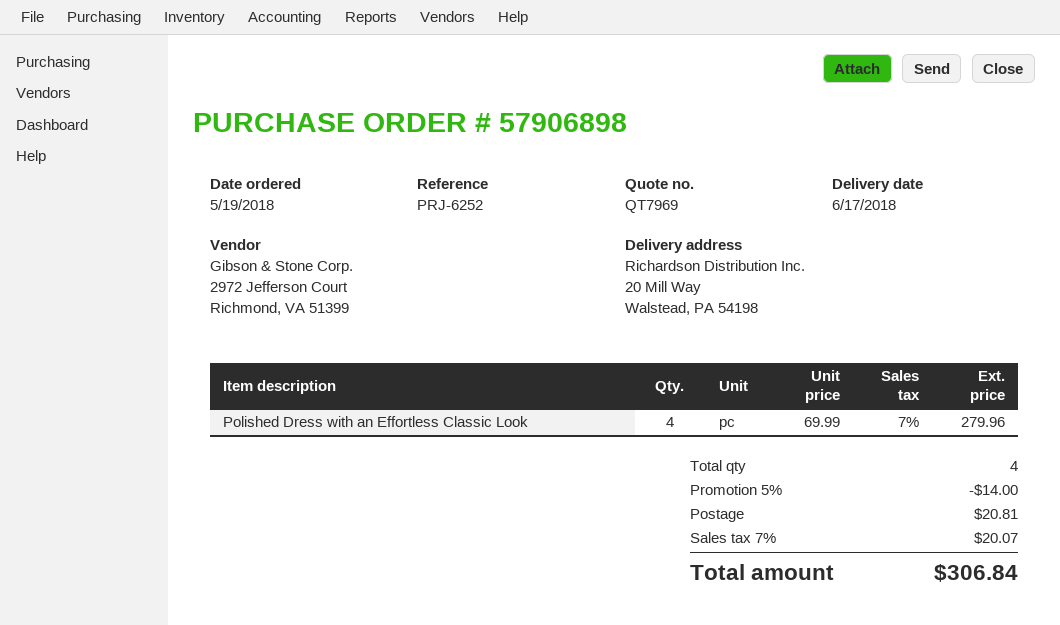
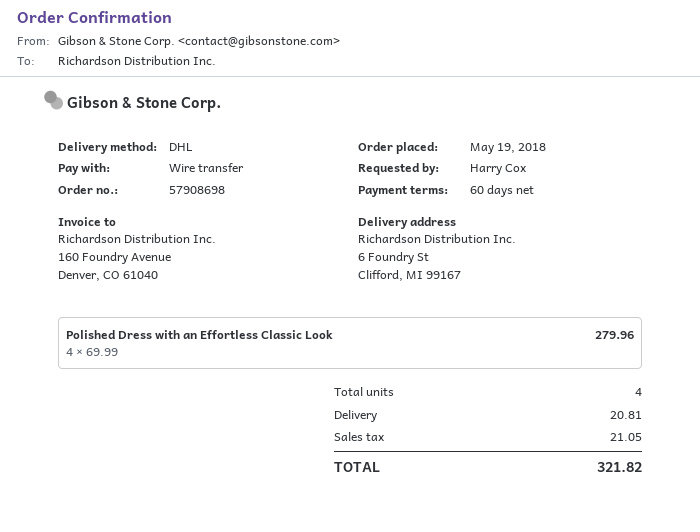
order number: 57906898 -> 57908698
ship to: 20 Mill Way, Walstead, PA 54198 -> 6 Foundry St, Clifford, MI 99167
discount: 5% = 14.00 -> none
tax: 20.07 -> 21.05
total: 306.84 -> 321.82

